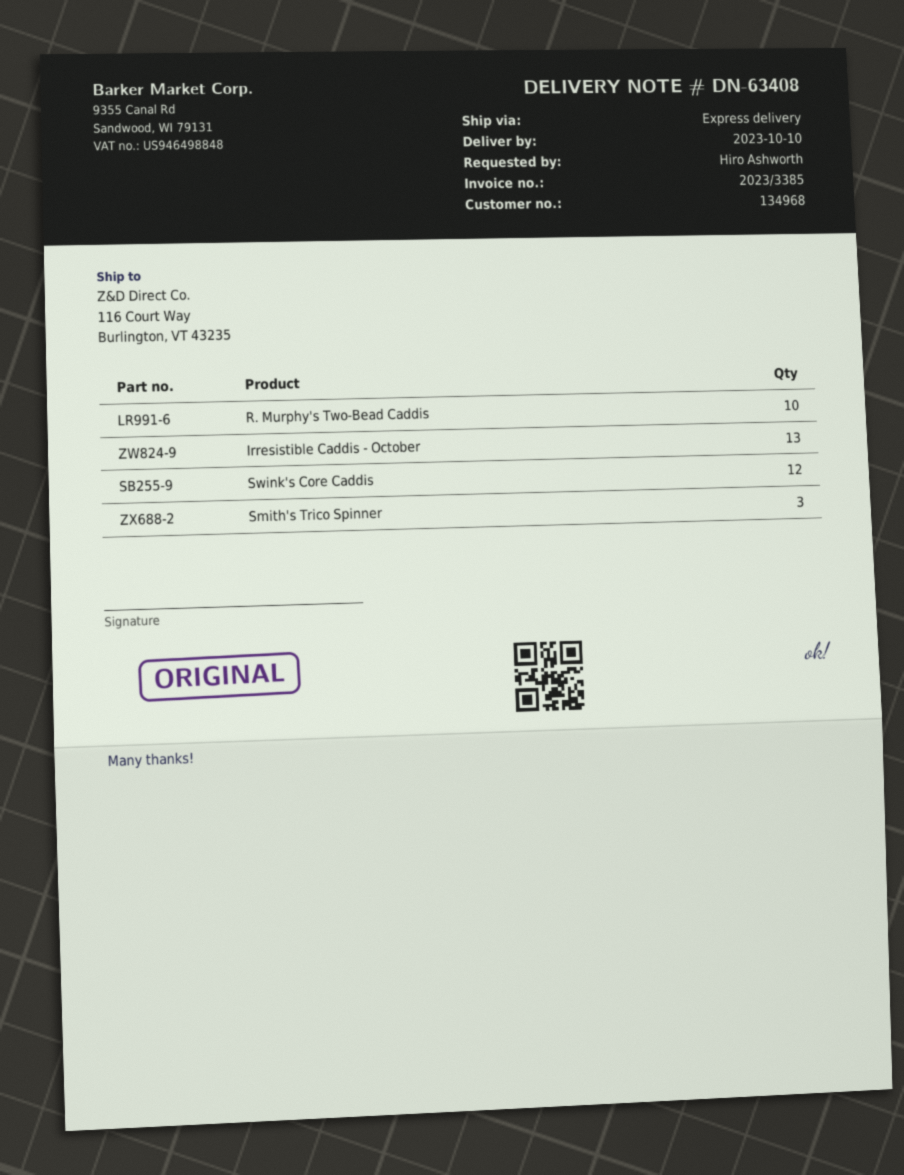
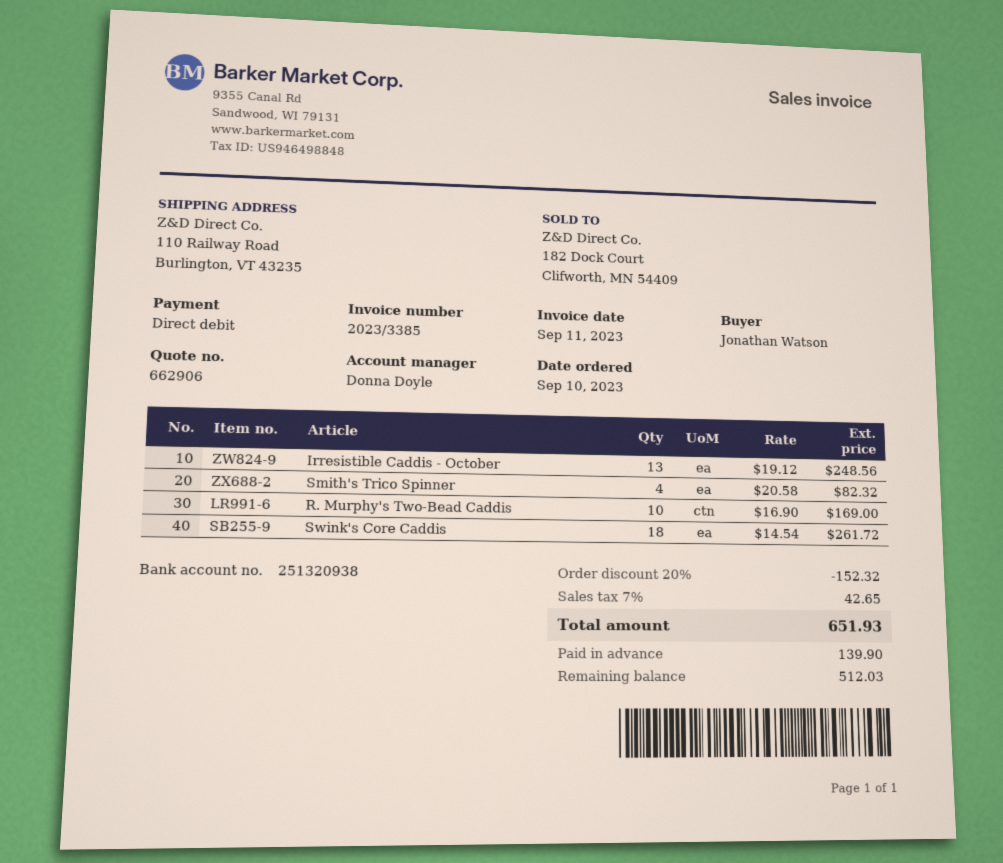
ordered by: Hiro Ashworth -> Jonathan Watson
ship to: 116 Court Way, Burlington, VT 43235 -> 110 Railway Road, Burlington, VT 43235
Swink's Core Caddis: 12 -> 18
Smith's Trico Spinner: 3 -> 4

